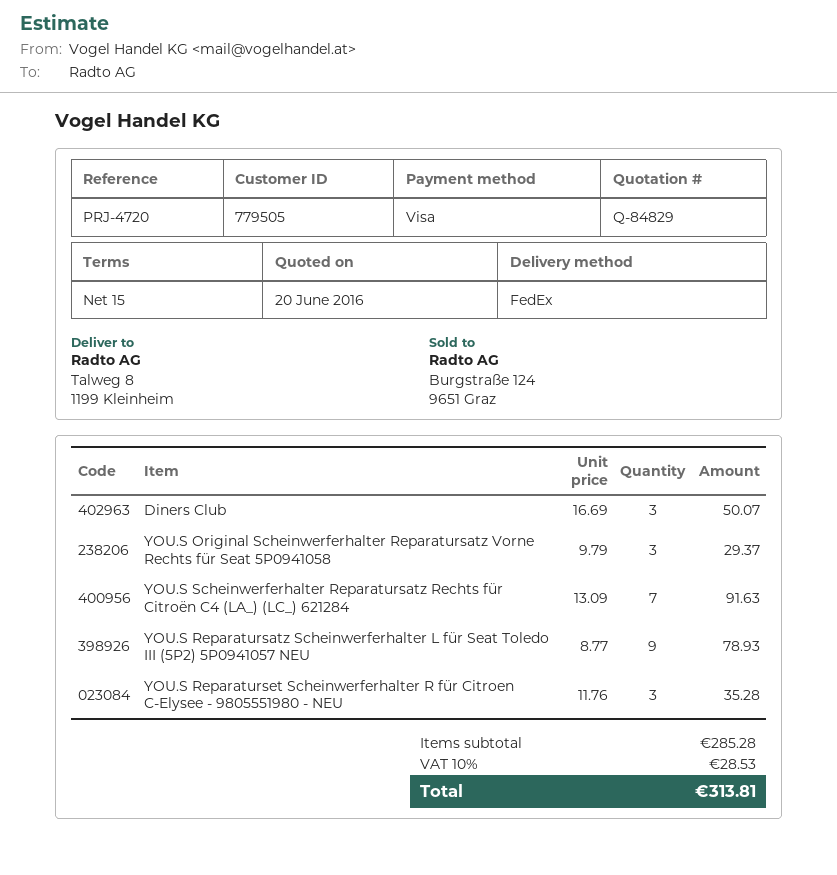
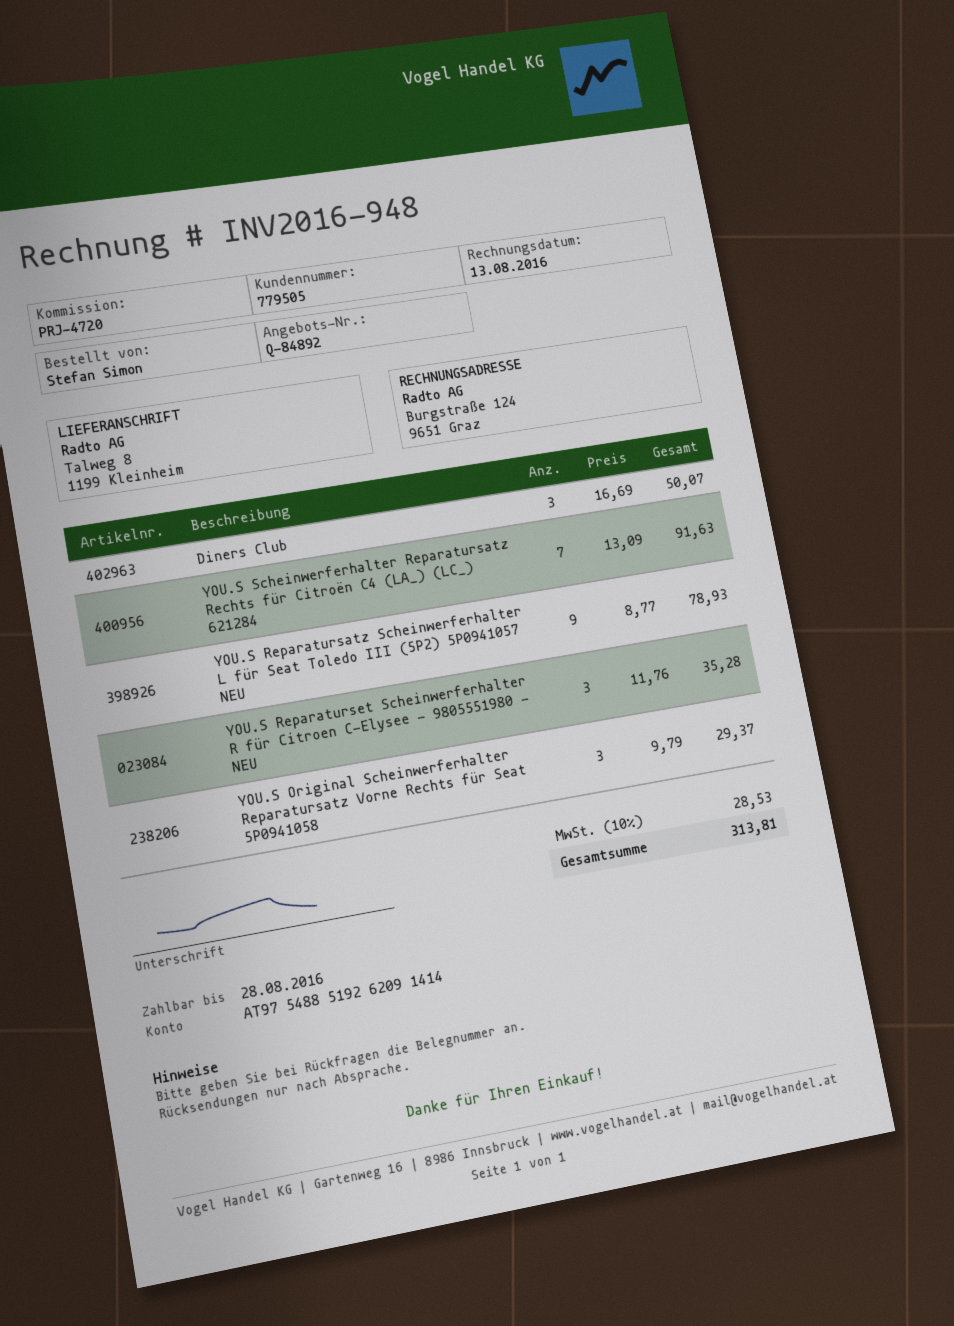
quote number: Q-84829 -> Q-84892

